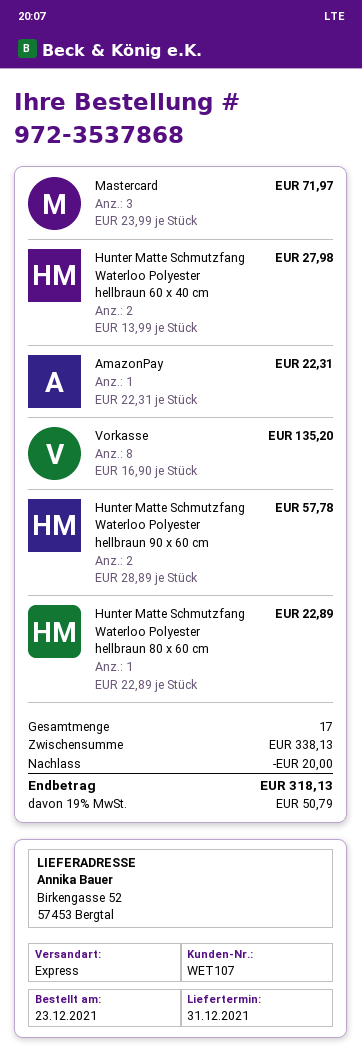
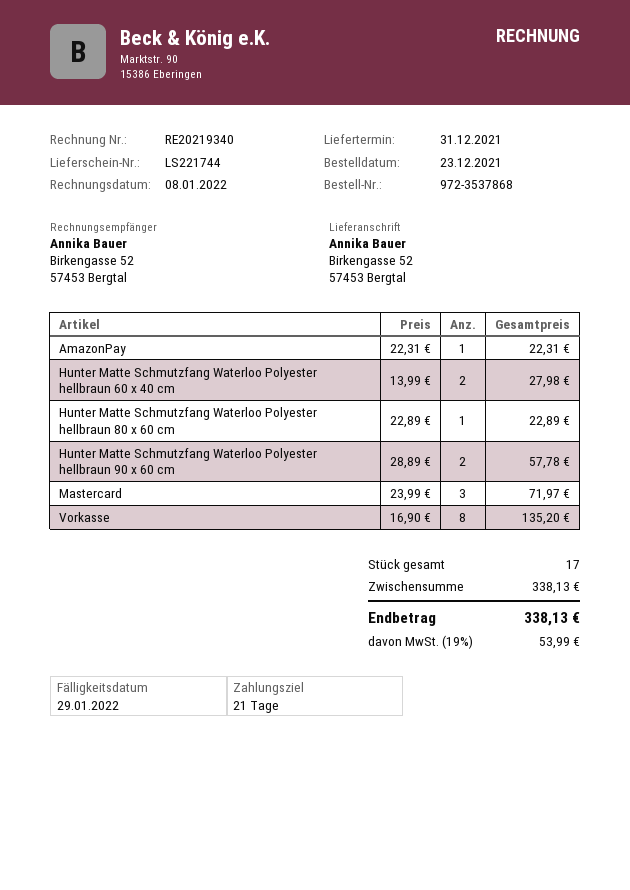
discount: 20.00 -> none
tax: 19% = 50.79 -> 19% = 53.99
total: 318.13 -> 338.13

